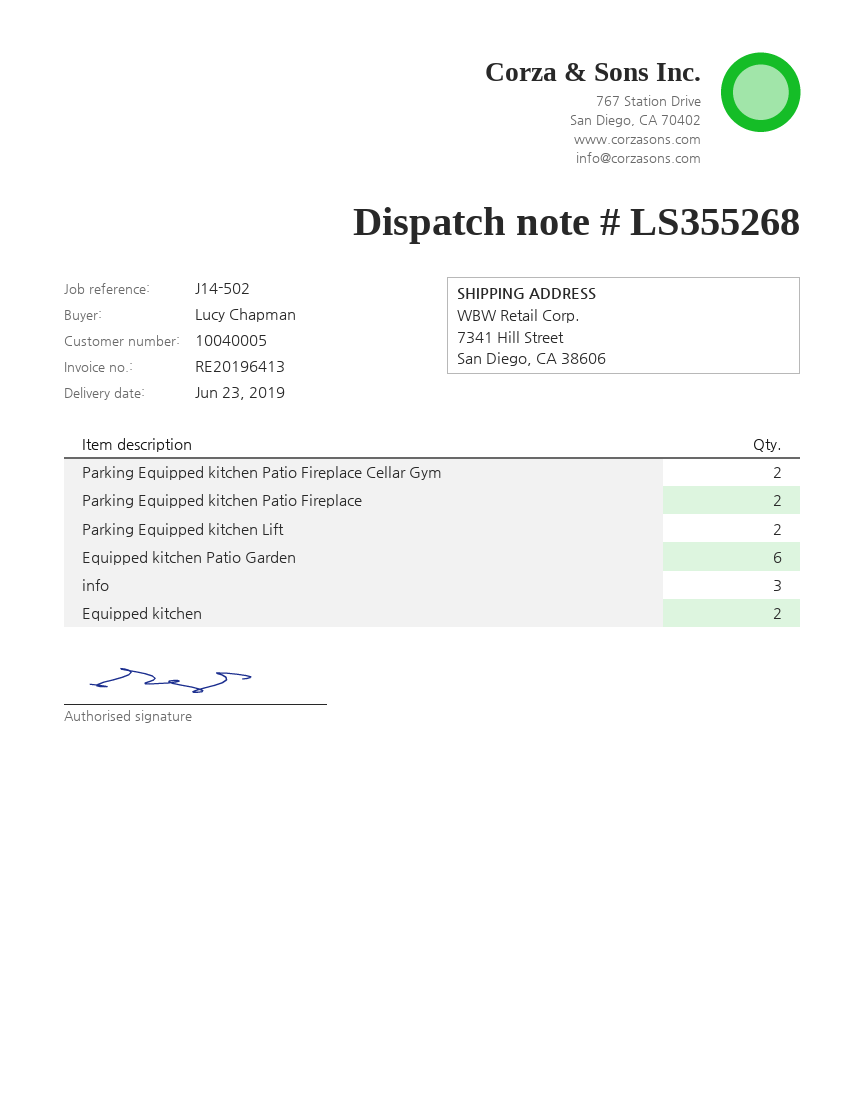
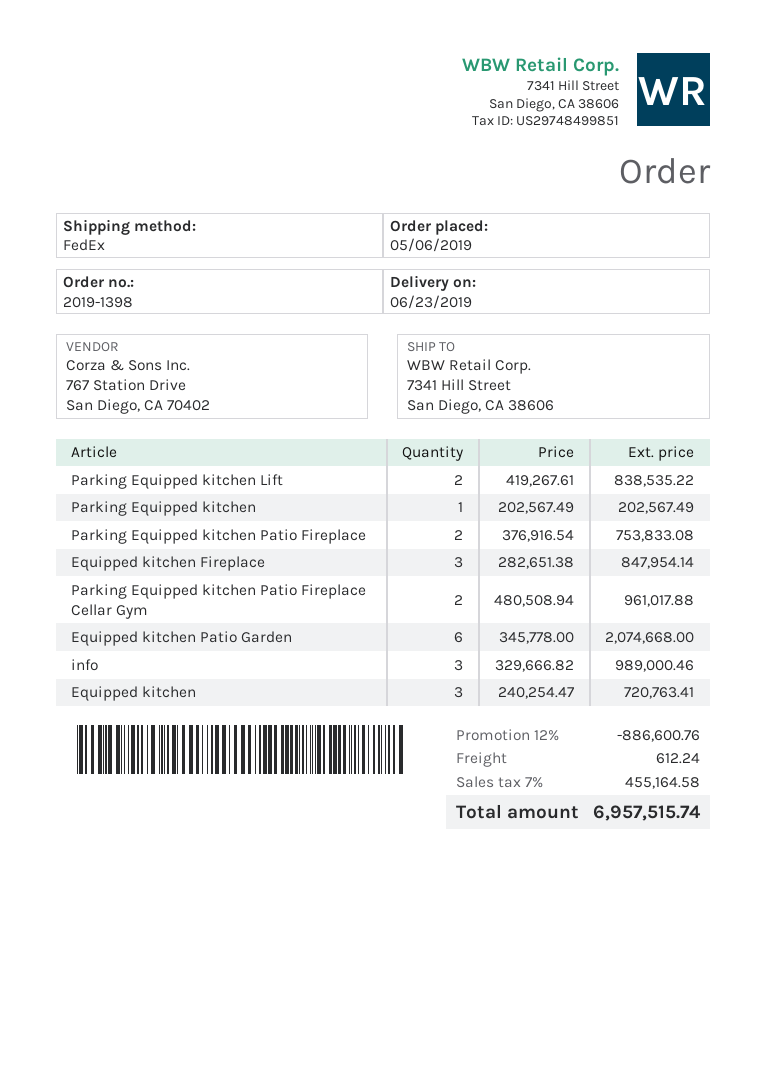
Equipped kitchen: 2 -> 3
Parking Equipped kitchen: none -> 1
Equipped kitchen Fireplace: none -> 3

